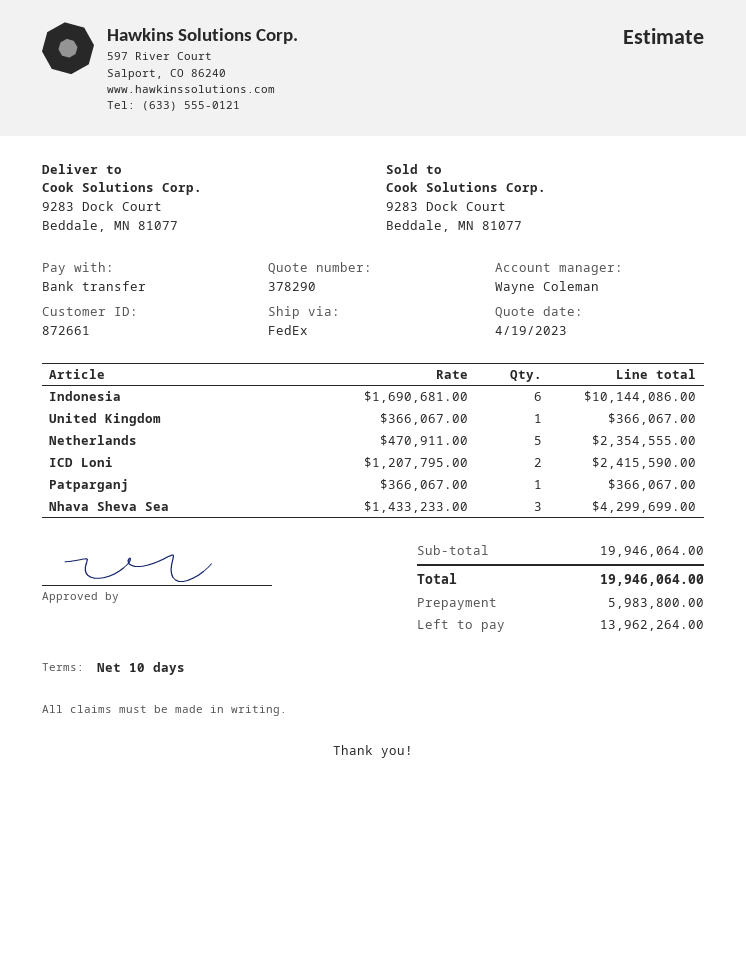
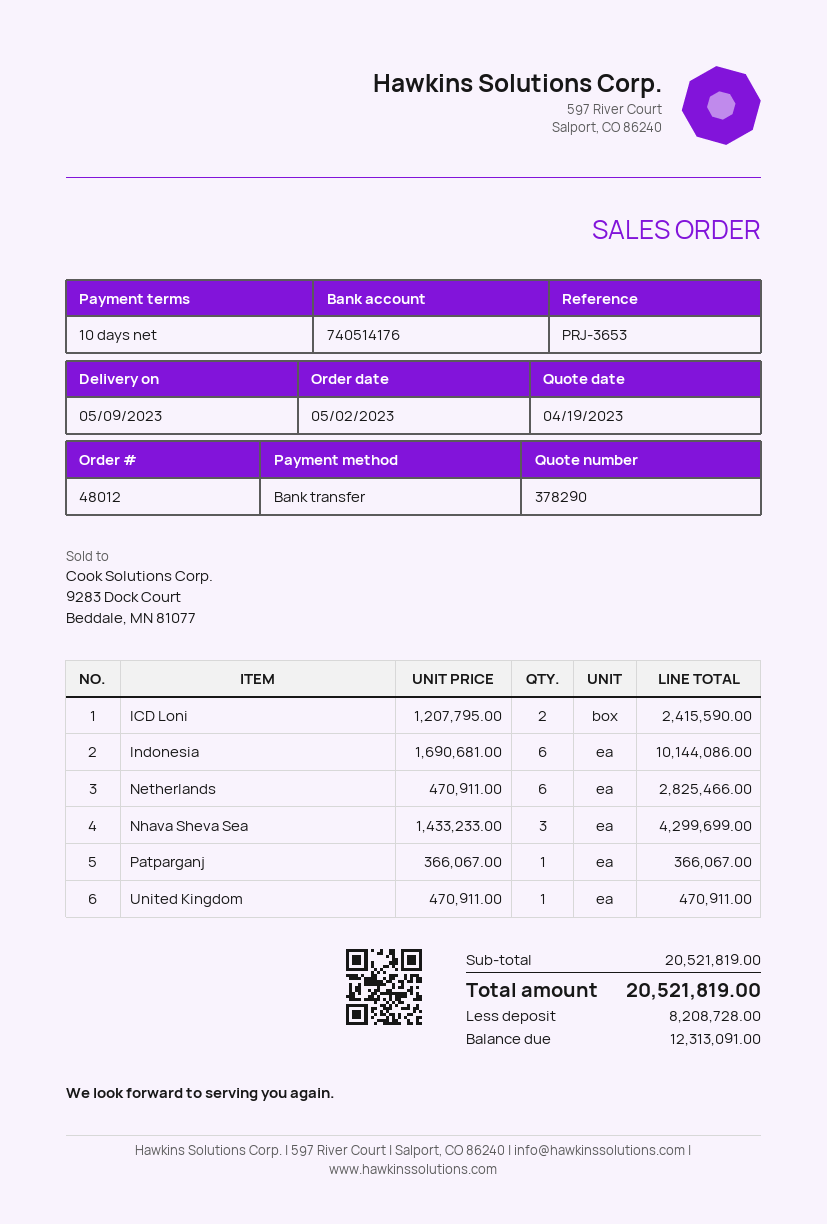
United Kingdom: 1 x 366067.00 = 366067.00 -> 1 x 470911.00 = 470911.00
Netherlands: 5 x 470911.00 = 2354555.00 -> 6 x 470911.00 = 2825466.00
subtotal: 19946064.00 -> 20521819.00
total: 19946064.00 -> 20521819.00
deposit: 5983800.00 -> 8208728.00
balance: 13962264.00 -> 12313091.00

